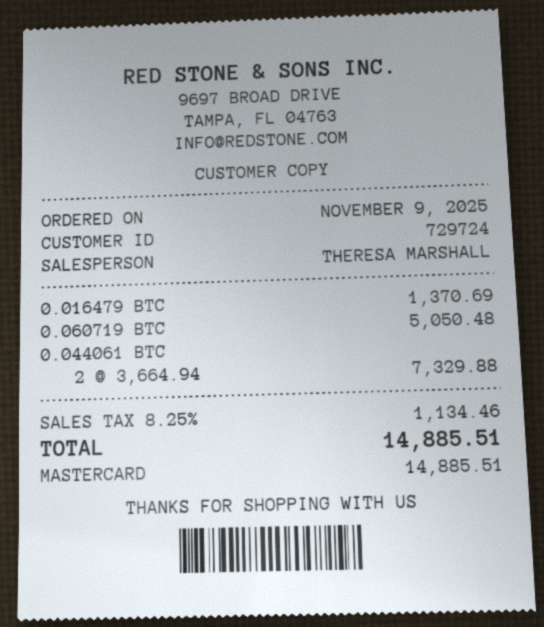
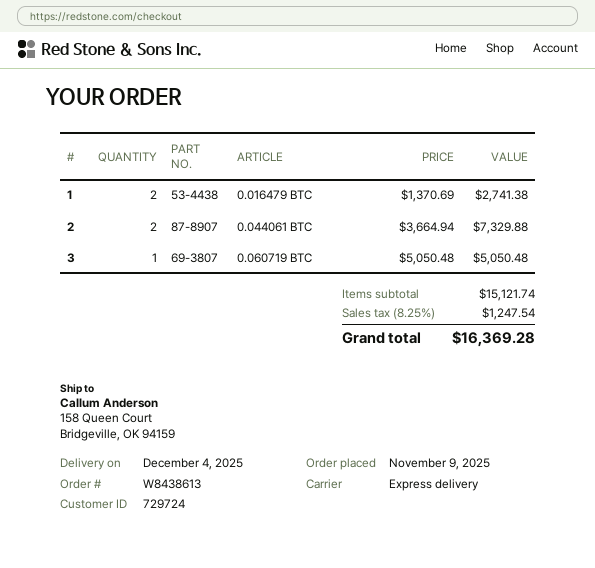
0.016479 BTC: 1 x 1370.69 = 1370.69 -> 2 x 1370.69 = 2741.38
tax: 8.25% = 1134.46 -> 8.25% = 1247.54
total: 14885.51 -> 16369.28

